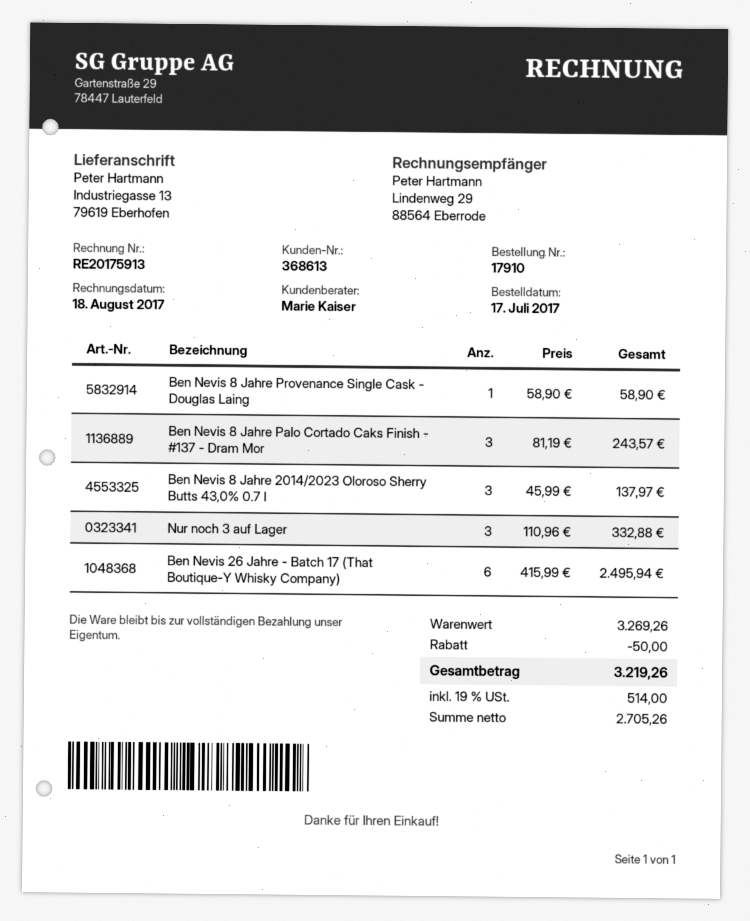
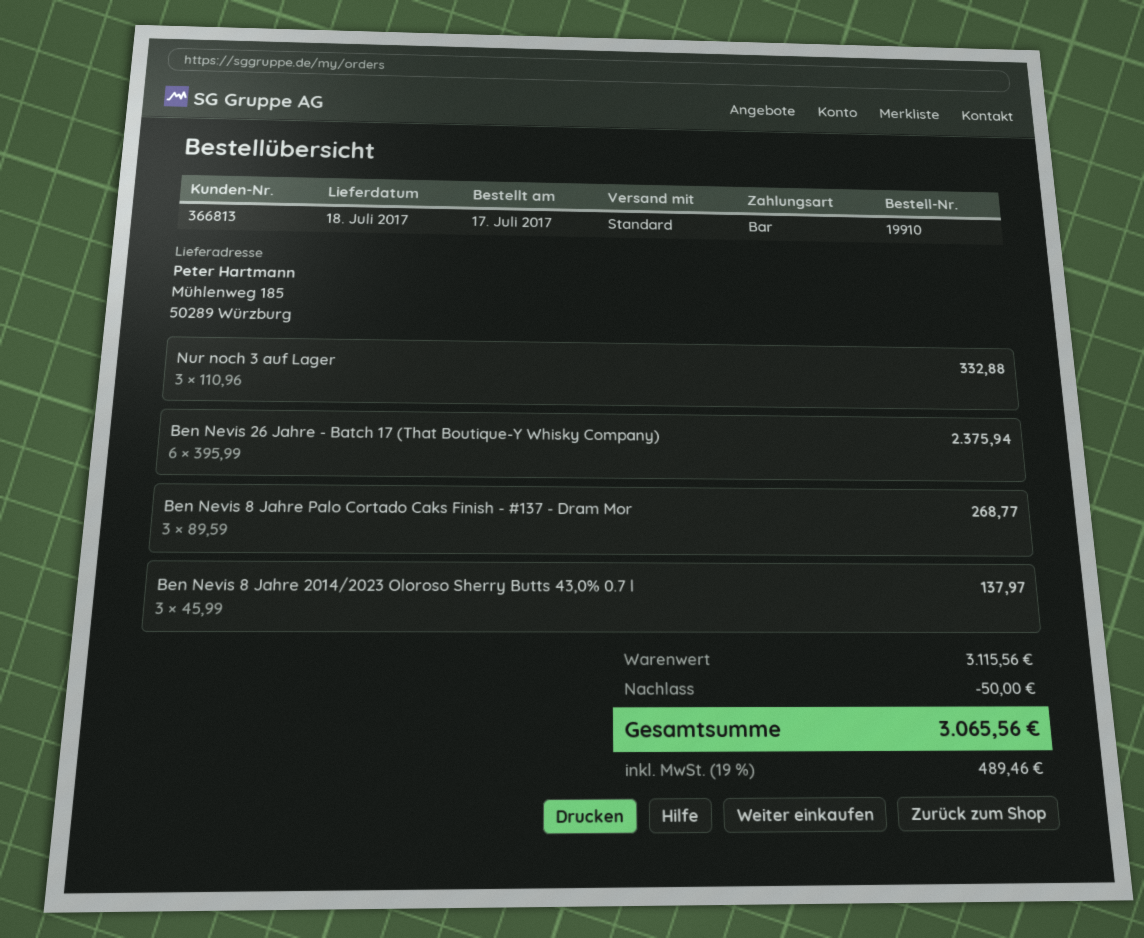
order number: 17910 -> 19910
customer number: 368613 -> 366813
ship to: Industriegasse 13, 79619 Eberhofen -> Mühlenweg 185, 50289 Würzburg
Ben Nevis 8 Jahre Provenance Single Cask - Douglas Laing: 1 x 58.90 = 58.90 -> none
Ben Nevis 8 Jahre Palo Cortado Caks Finish - #137 - Dram Mor: 3 x 81.19 = 243.57 -> 3 x 89.59 = 268.77
Ben Nevis 26 Jahre - Batch 17 (That Boutique-Y Whisky Company): 6 x 415.99 = 2495.94 -> 6 x 395.99 = 2375.94
subtotal: 3269.26 -> 3115.56
tax: 19% = 514.00 -> 19% = 489.46
total: 3219.26 -> 3065.56

